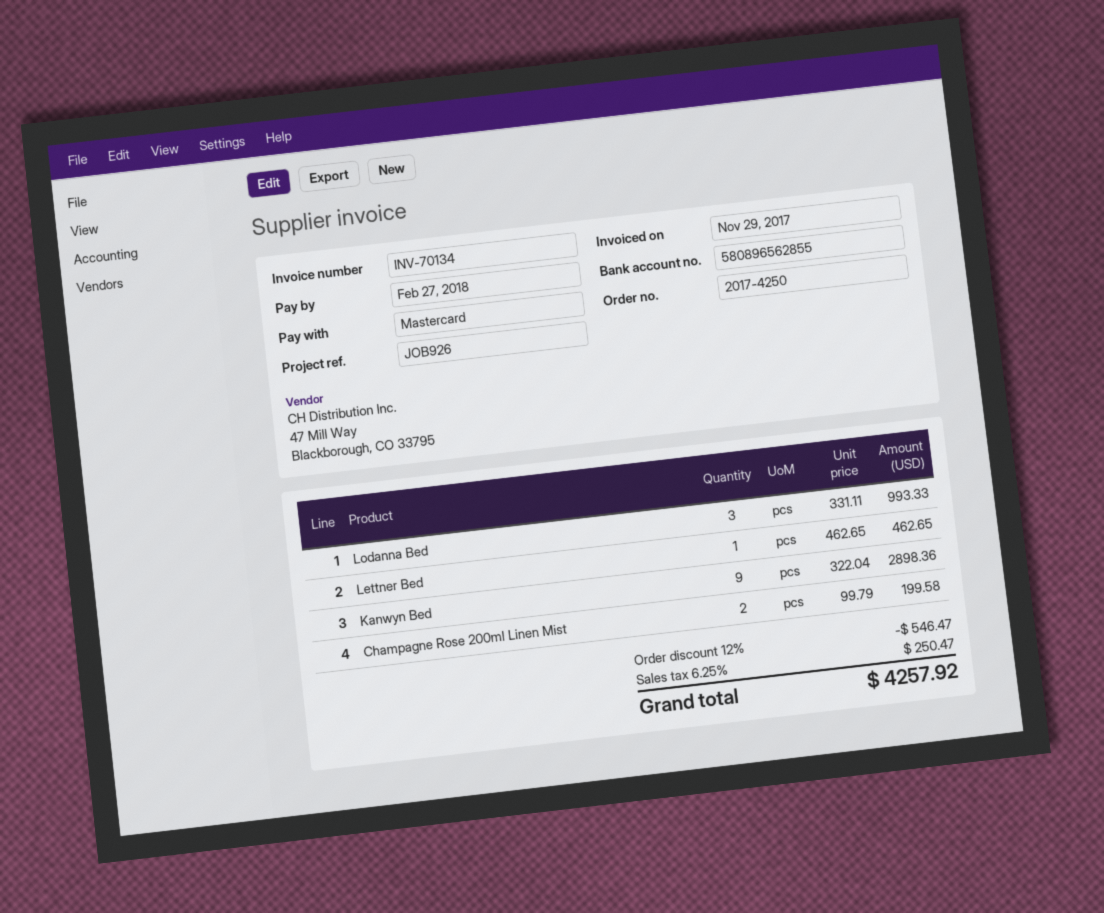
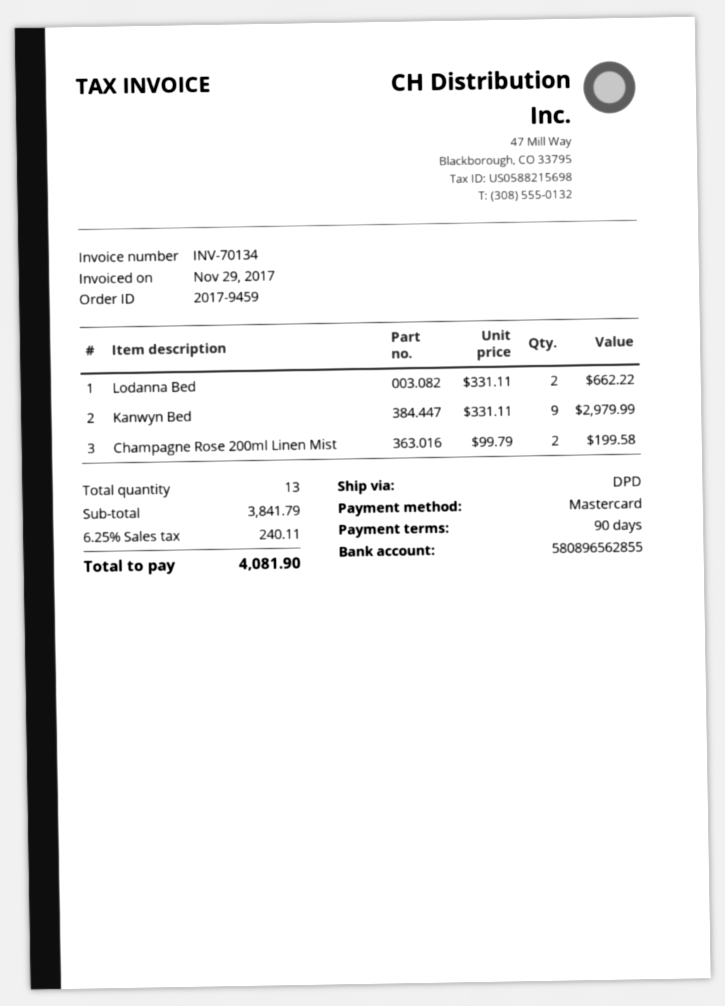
order number: 2017-4250 -> 2017-9459
Lodanna Bed: 3 x 331.11 = 993.33 -> 2 x 331.11 = 662.22
Lettner Bed: 1 x 462.65 = 462.65 -> none
Kanwyn Bed: 9 x 322.04 = 2898.36 -> 9 x 331.11 = 2979.99
discount: 12% = 546.47 -> none
tax: 6.25% = 250.47 -> 6.25% = 240.11
total: 4257.92 -> 4081.90

